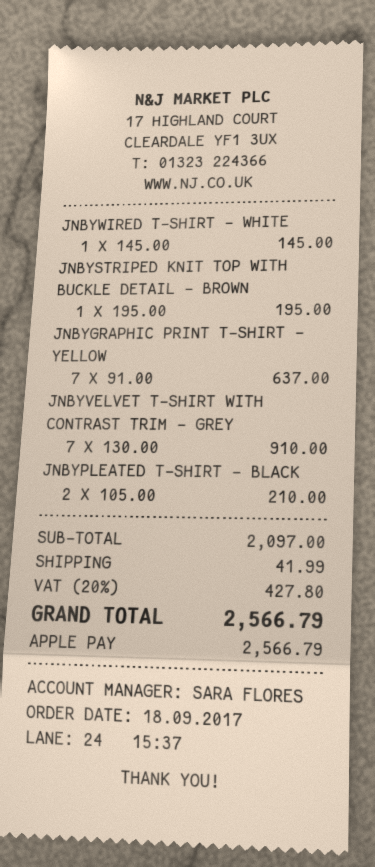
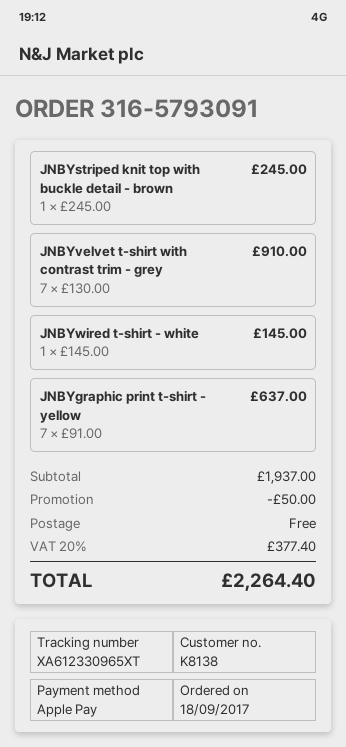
JNBYSTRIPED KNIT TOP WITH BUCKLE DETAIL - BROWN: 1 x 195.00 = 195.00 -> 1 x 245.00 = 245.00
JNBYPLEATED T-SHIRT - BLACK: 2 x 105.00 = 210.00 -> none
subtotal: 2097.00 -> 1937.00
discount: none -> 50.00
shipping: 41.99 -> 0.00
tax: 20% = 427.80 -> 20% = 377.40
total: 2566.79 -> 2264.40

